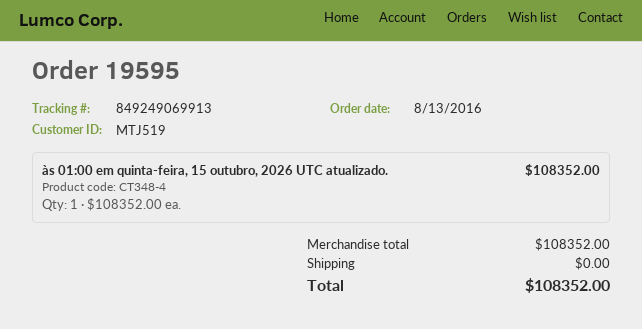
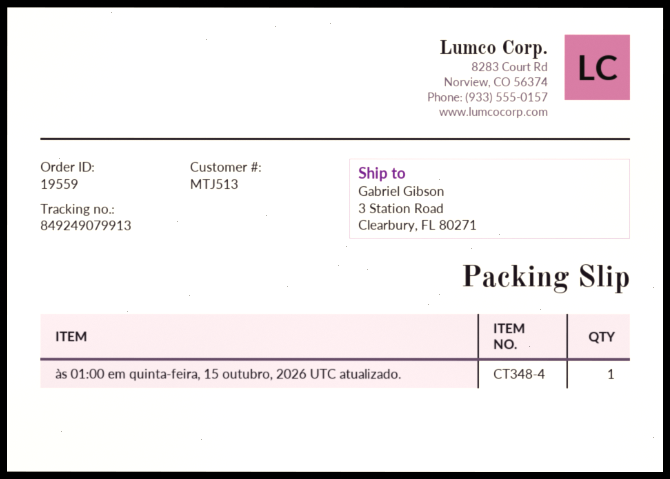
order number: 19595 -> 19559
customer number: MTJ519 -> MTJ513
tracking number: 849249069913 -> 849249079913

